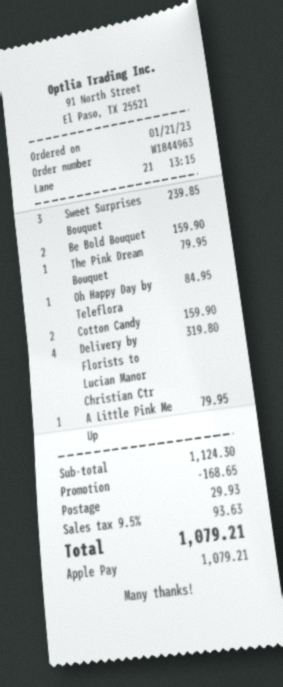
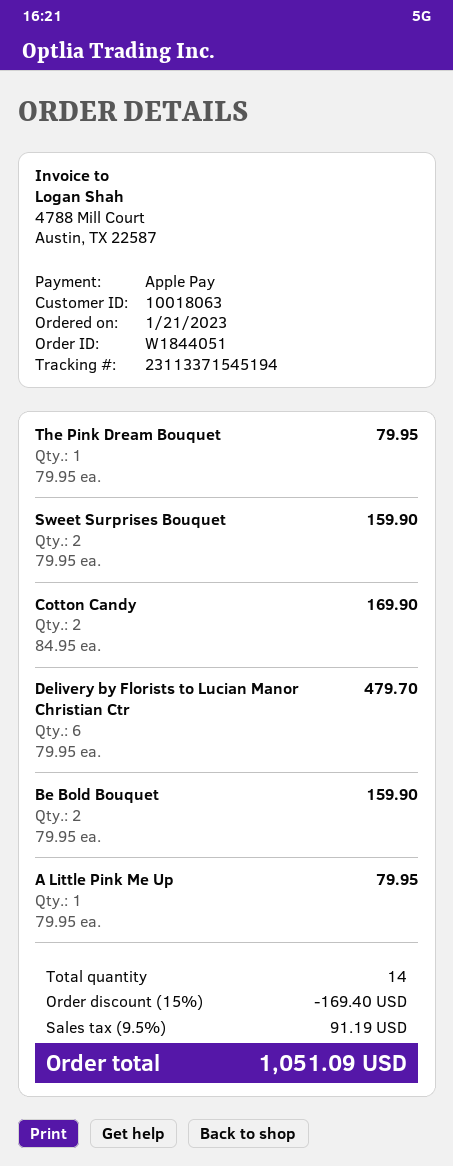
order number: W1844963 -> W1844051
Sweet Surprises Bouquet: 3 for 239.85 -> 2 for 159.90
Oh Happy Day by Teleflora: 1 for 84.95 -> none
Cotton Candy: 2 for 159.90 -> 2 for 169.90
Delivery by Florists to Lucian Manor Christian Ctr: 4 for 319.80 -> 6 for 479.70
discount: 168.65 -> 169.40
shipping: 29.93 -> none
tax: 9.5% = 93.63 -> 9.5% = 91.19
total: 1079.21 -> 1051.09

